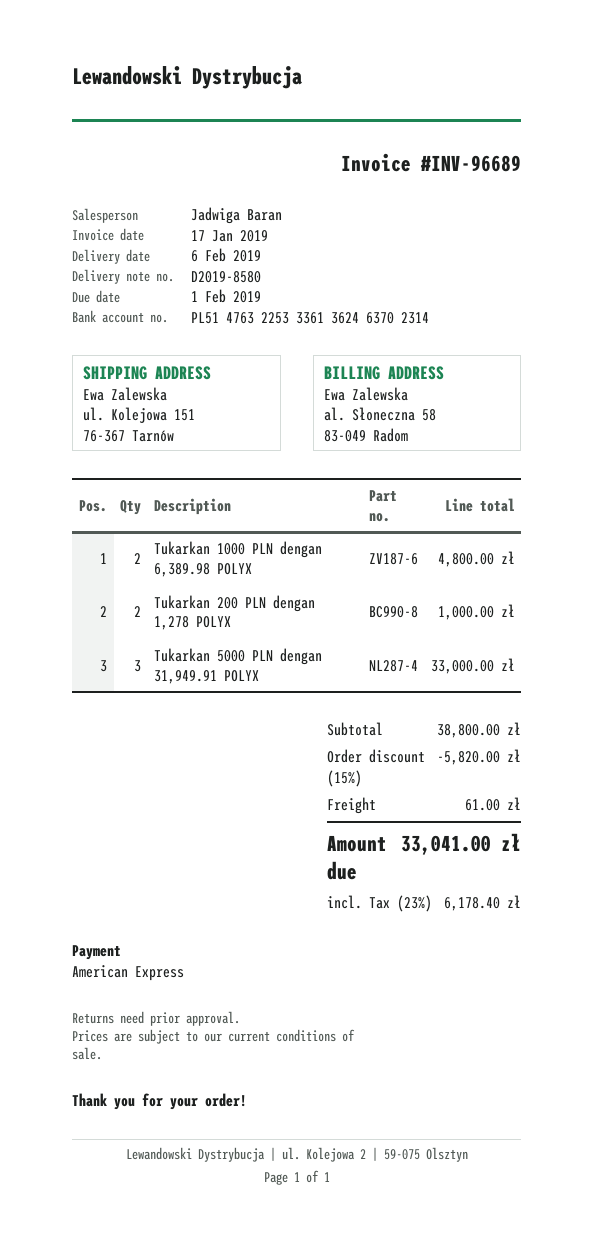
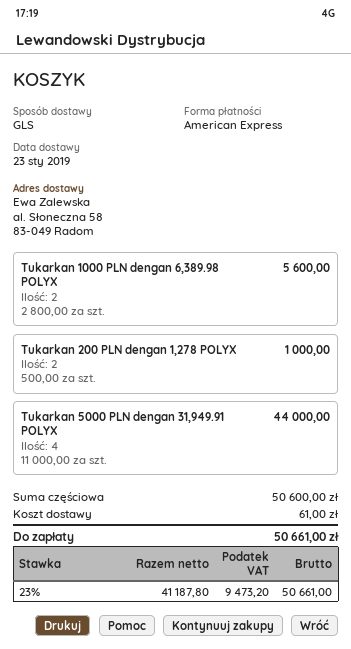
delivery date: 2019-02-06 -> 2019-01-23
ship to: ul. Kolejowa 151, 76-367 Tarnów -> al. Słoneczna 58, 83-049 Radom
Tukarkan 1000 PLN dengan 6,389.98 POLYX: 2 for 4800.00 -> 2 for 5600.00
Tukarkan 5000 PLN dengan 31,949.91 POLYX: 3 for 33000.00 -> 4 for 44000.00
subtotal: 38800.00 -> 50600.00
discount: 15% = 5820.00 -> none
tax: 23% = 6178.40 -> 23% = 9473.20
total: 33041.00 -> 50661.00

